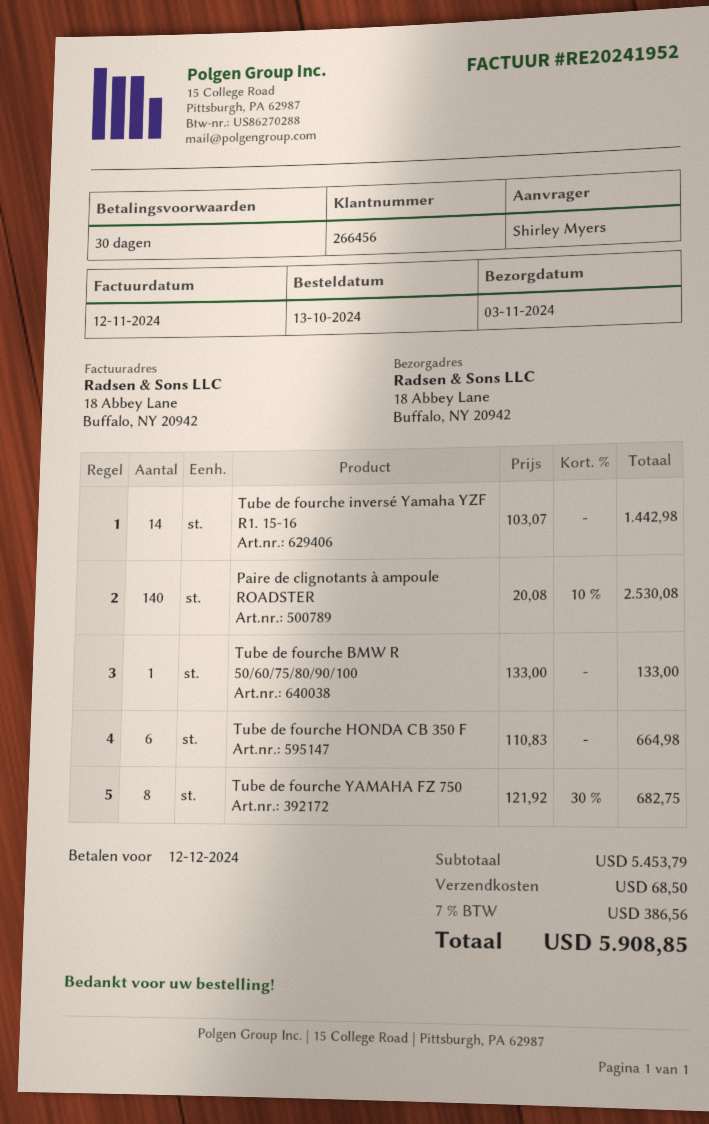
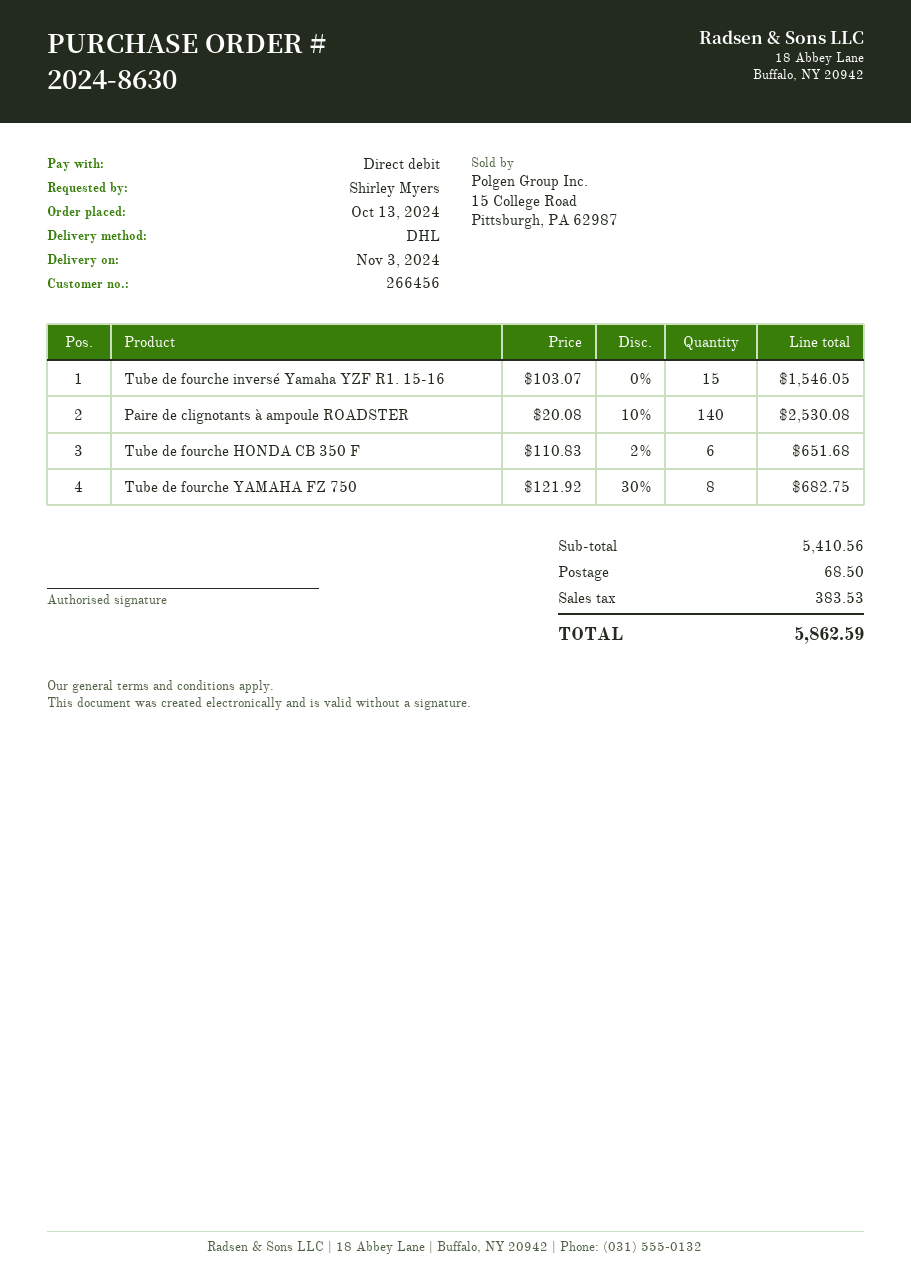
Tube de fourche inversé Yamaha YZF R1. 15-16: 14 x 103.07 = 1442.98 -> 15 x 103.07 = 1546.05
Tube de fourche BMW R 50/60/75/80/90/100: 1 x 133.00 = 133.00 -> none
Tube de fourche HONDA CB 350 F: 6 x 110.83 = 664.98 -> 6 x 110.83 - 2% = 651.68
subtotal: 5453.79 -> 5410.56
tax: 386.56 -> 383.53
total: 5908.85 -> 5862.59

